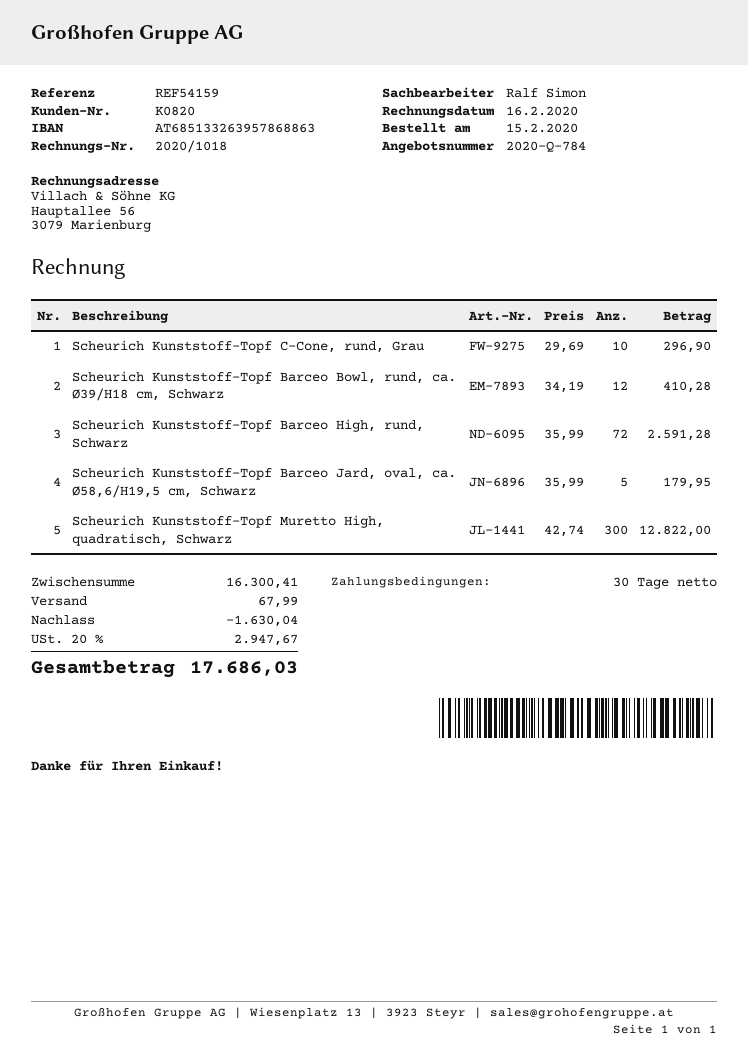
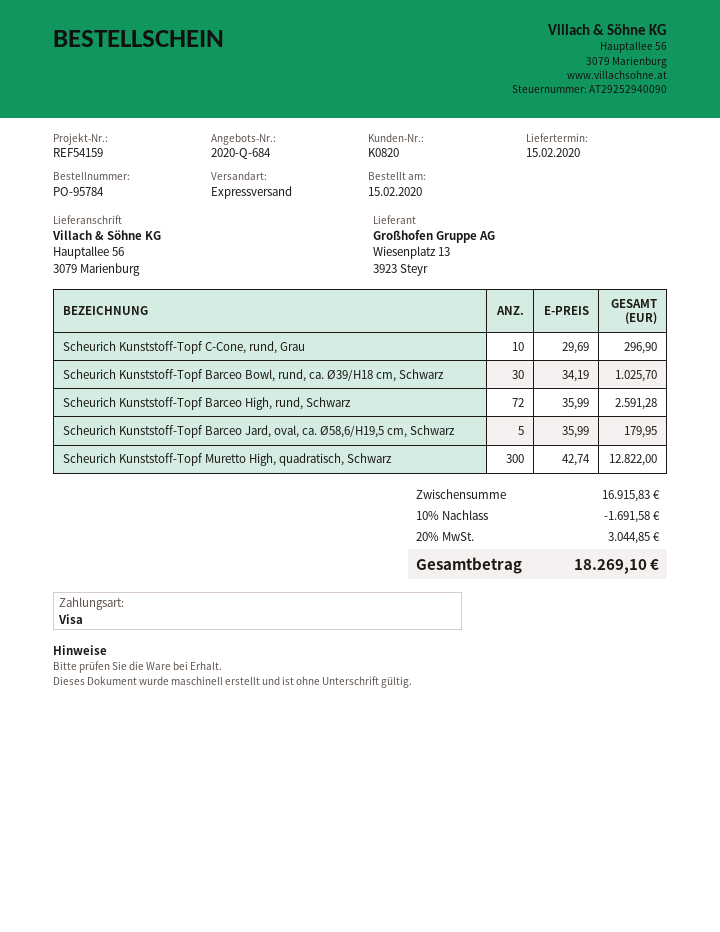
quote number: 2020-Q-784 -> 2020-Q-684
Scheurich Kunststoff-Topf Barceo Bowl, rund, ca. Ø39/H18 cm, Schwarz: 12 x 34.19 = 410.28 -> 30 x 34.19 = 1025.70
subtotal: 16300.41 -> 16915.83
discount: 1630.04 -> 1691.58
shipping: 67.99 -> none
tax: 20% = 2947.67 -> 20% = 3044.85
total: 17686.03 -> 18269.10

